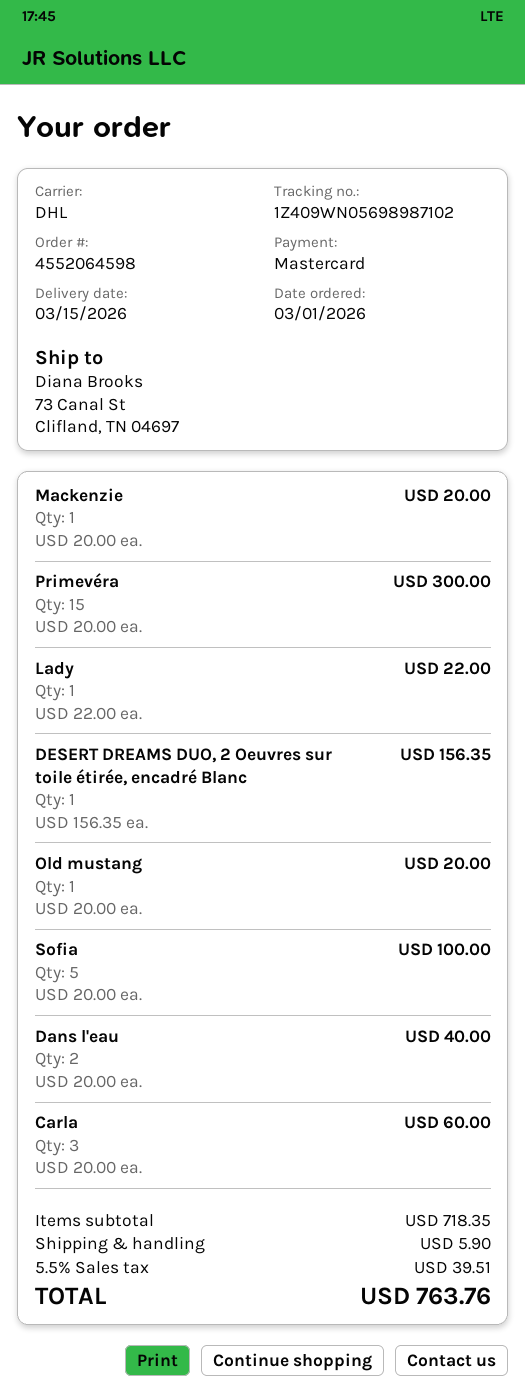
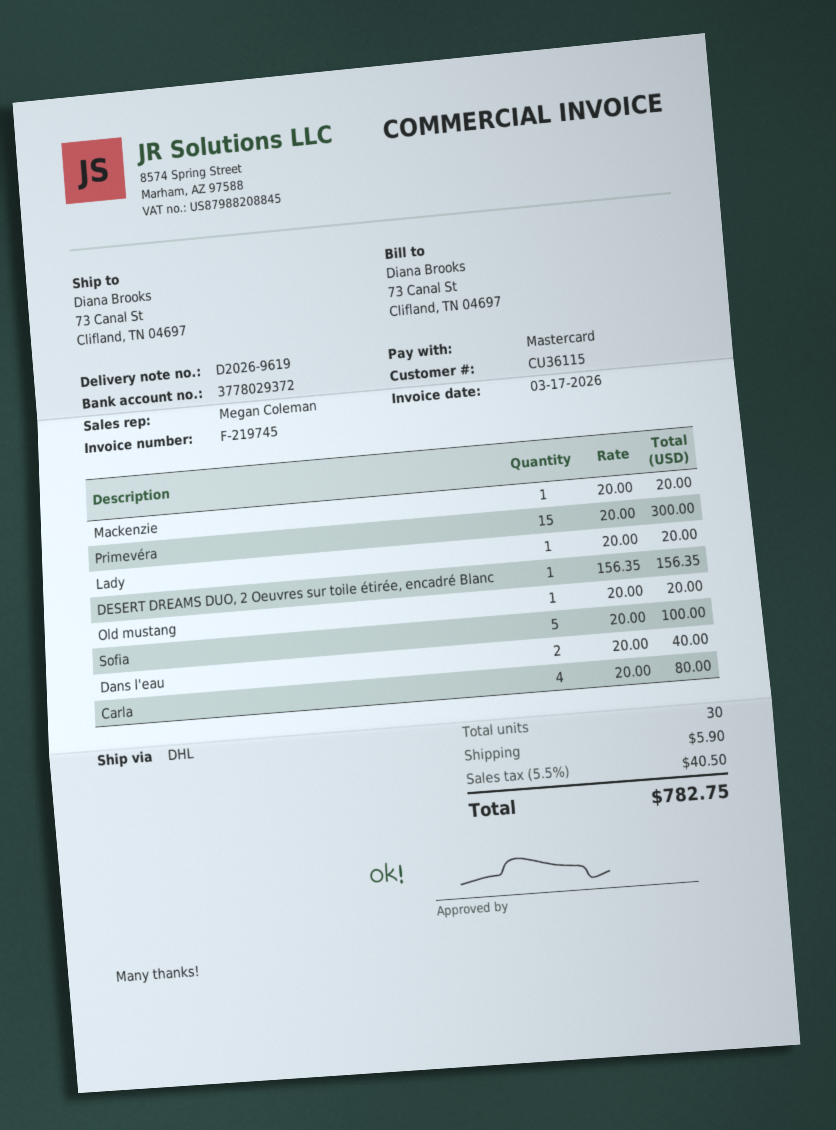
Lady: 1 x 22.00 = 22.00 -> 1 x 20.00 = 20.00
Carla: 3 x 20.00 = 60.00 -> 4 x 20.00 = 80.00
tax: 5.5% = 39.51 -> 5.5% = 40.50
total: 763.76 -> 782.75

